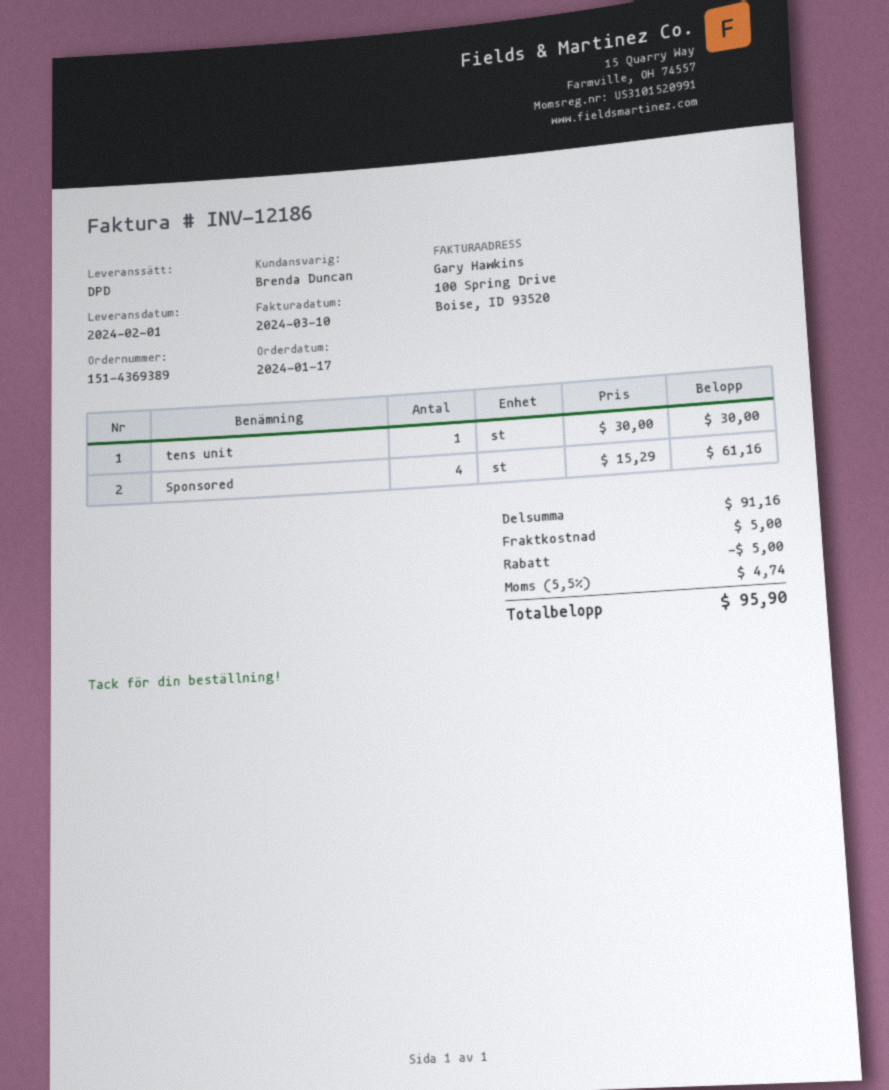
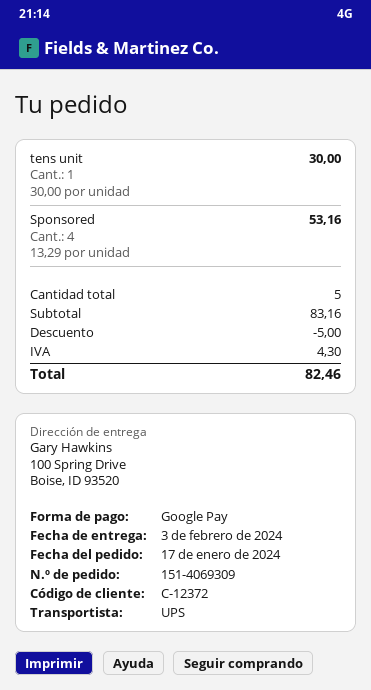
order number: 151-4369389 -> 151-4069309
delivery date: 2024-02-01 -> 2024-02-03
shipping method: DPD -> UPS
Sponsored: 4 x 15.29 = 61.16 -> 4 x 13.29 = 53.16
subtotal: 91.16 -> 83.16
shipping: 5.00 -> none
tax: 4.74 -> 4.30
total: 95.90 -> 82.46

